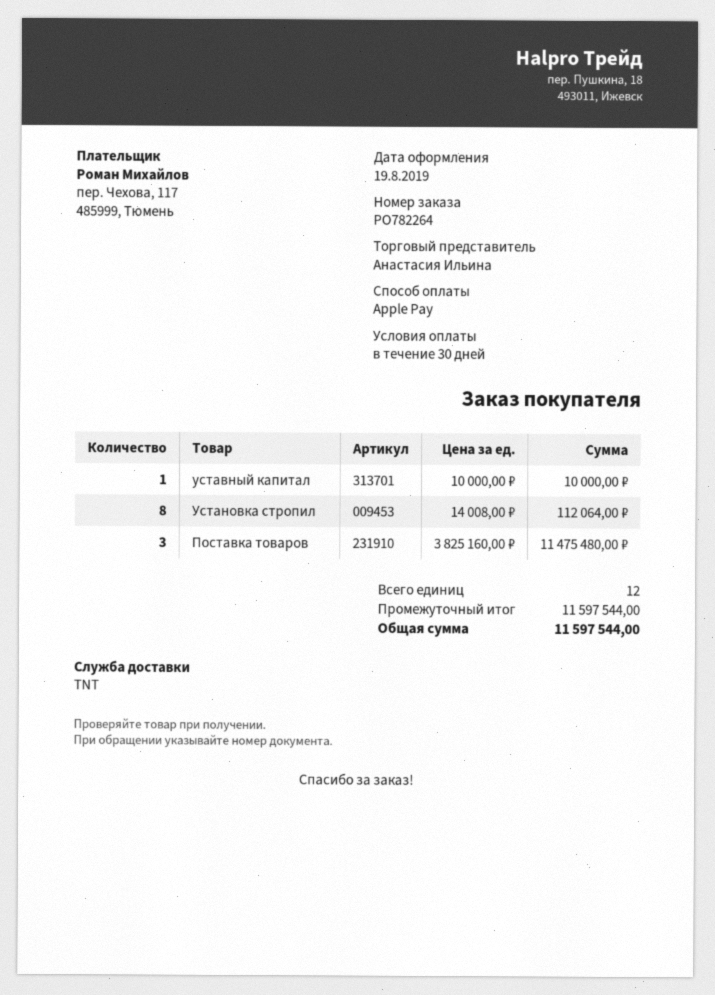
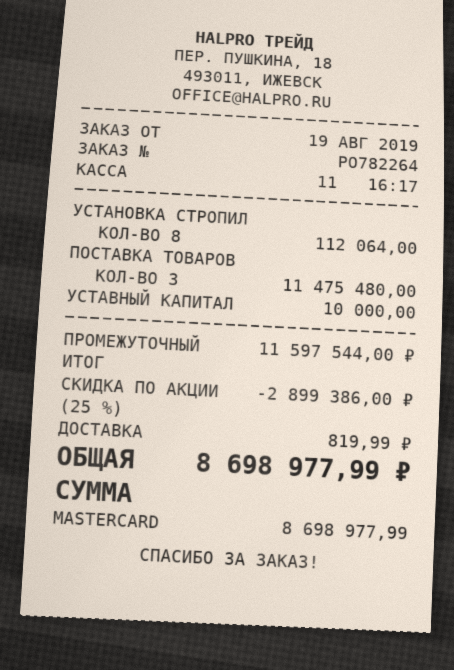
payment method: Apple Pay -> Mastercard
discount: none -> 25% = 2899386.00
shipping: none -> 819.99
total: 11597544.00 -> 8698977.99

